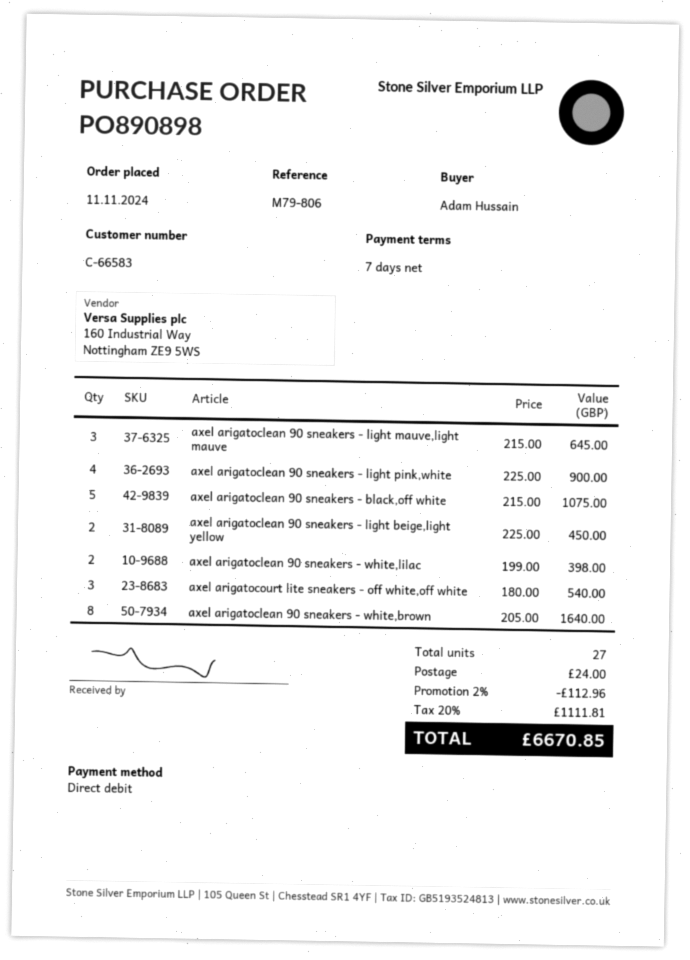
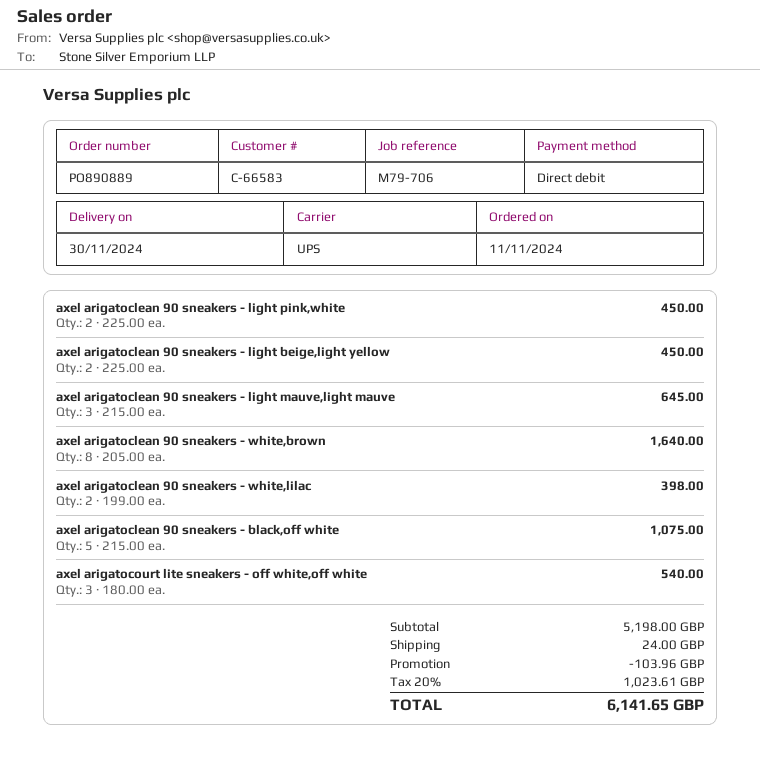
order number: PO890898 -> PO890889
reference: M79-806 -> M79-706
axel arigatoclean 90 sneakers - light pink,white: 4 x 225.00 = 900.00 -> 2 x 225.00 = 450.00
discount: 112.96 -> 103.96
tax: 20% = 1111.81 -> 20% = 1023.61
total: 6670.85 -> 6141.65

